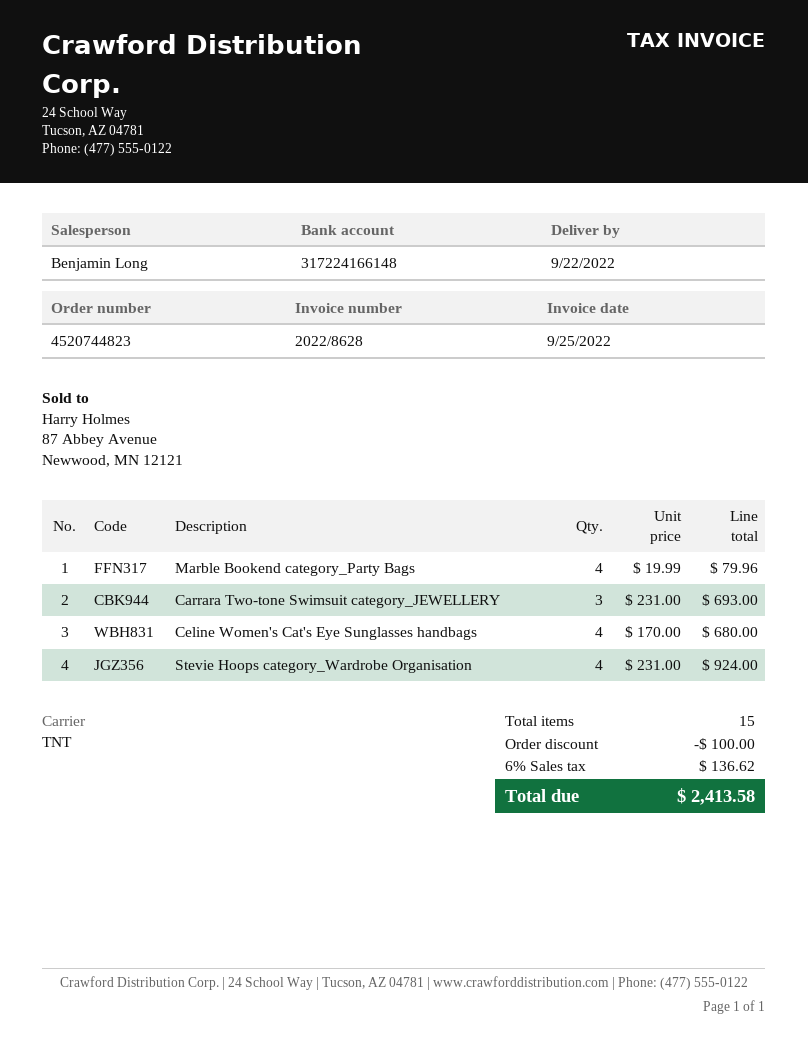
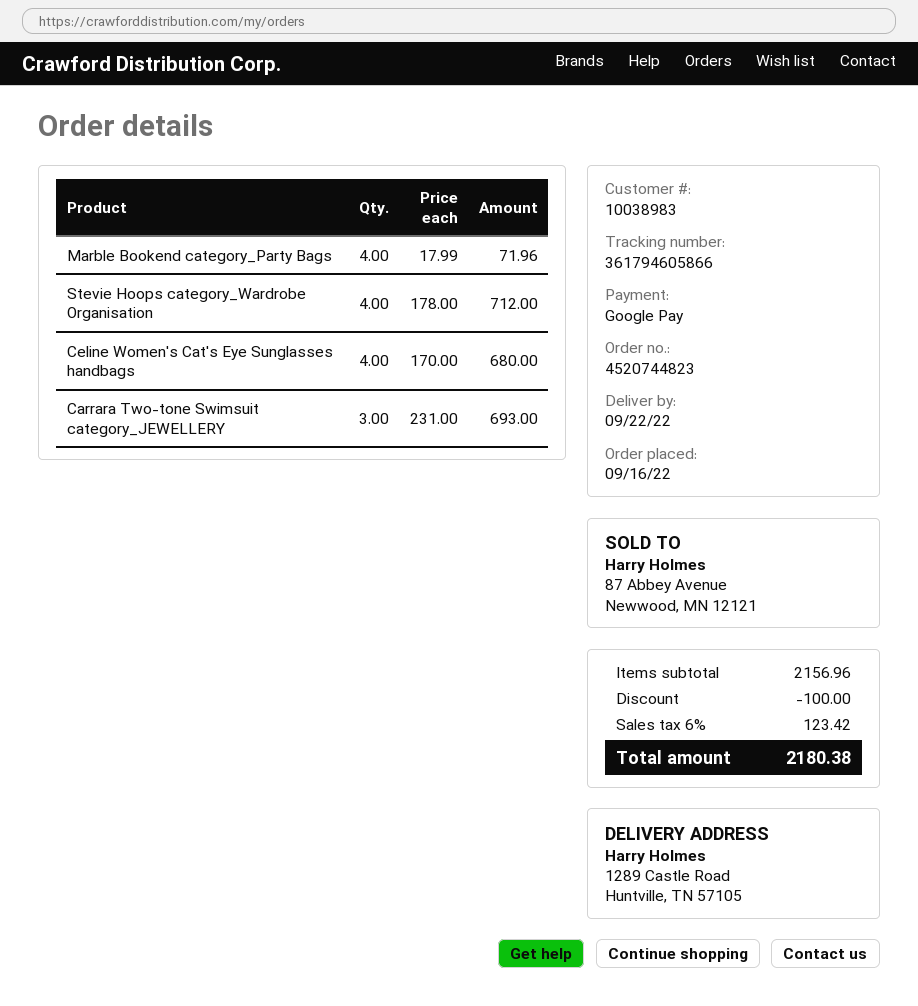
Marble Bookend category_Party Bags: 4 x 19.99 = 79.96 -> 4 x 17.99 = 71.96
Stevie Hoops category_Wardrobe Organisation: 4 x 231.00 = 924.00 -> 4 x 178.00 = 712.00
tax: 6% = 136.62 -> 6% = 123.42
total: 2413.58 -> 2180.38

